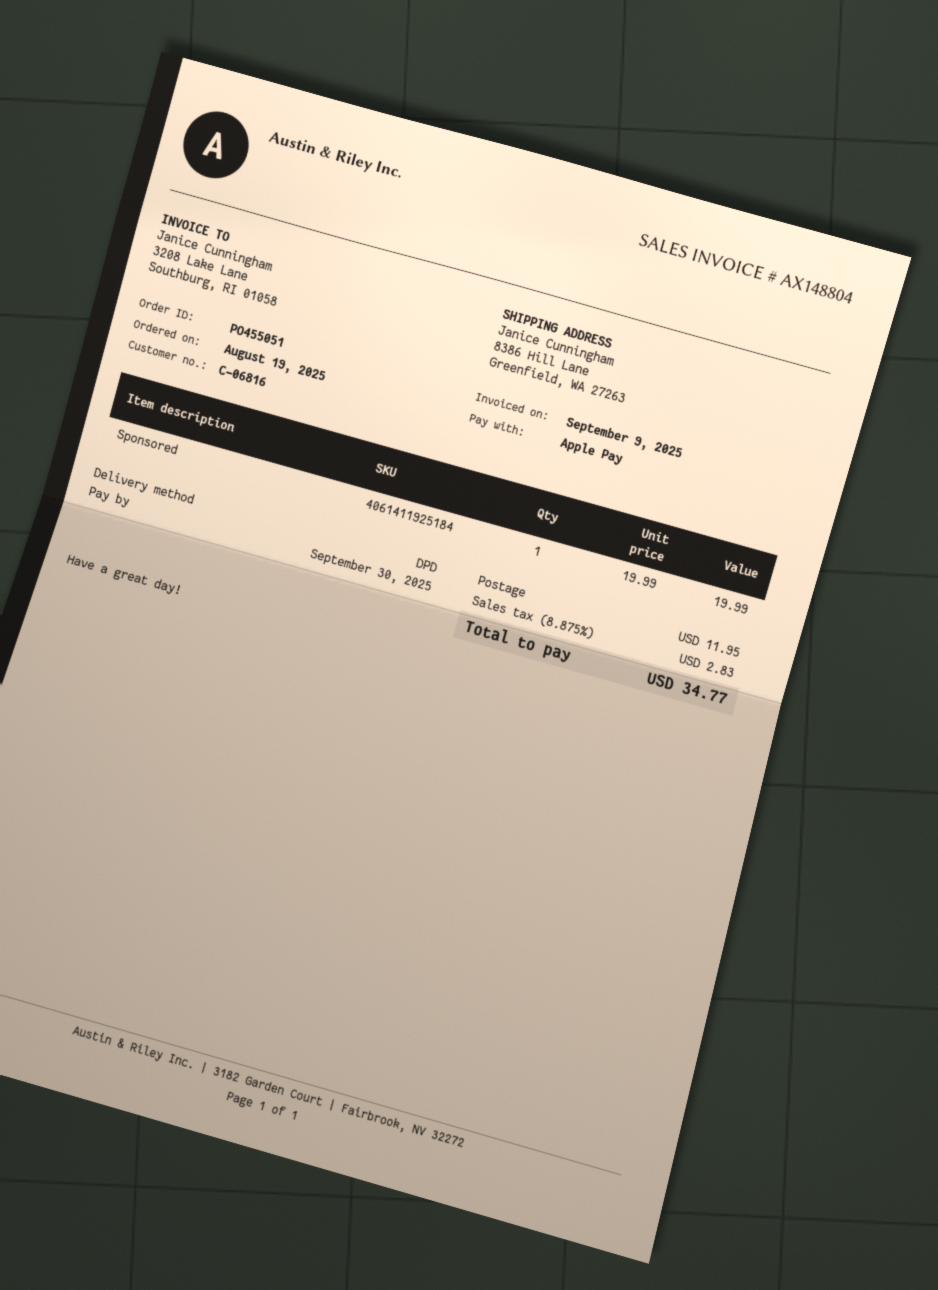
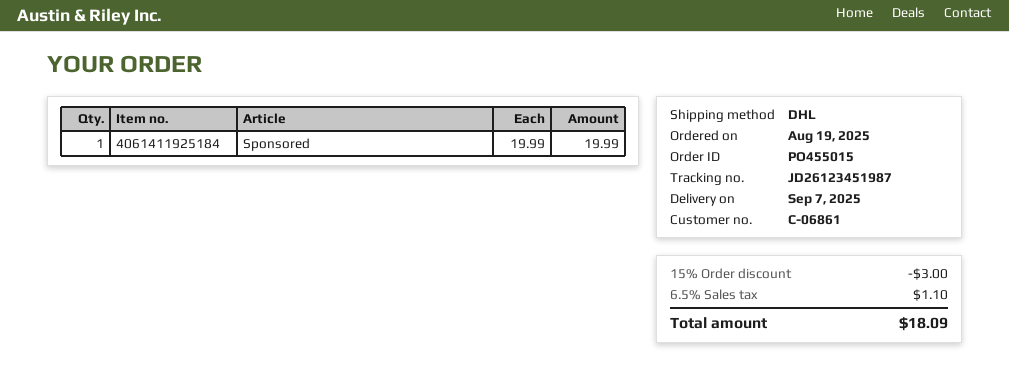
order number: PO455051 -> PO455015
customer number: C-06816 -> C-06861
shipping method: DPD -> DHL
discount: none -> 15% = 3.00
shipping: 11.95 -> none
tax: 8.875% = 2.83 -> 6.5% = 1.10
total: 34.77 -> 18.09

